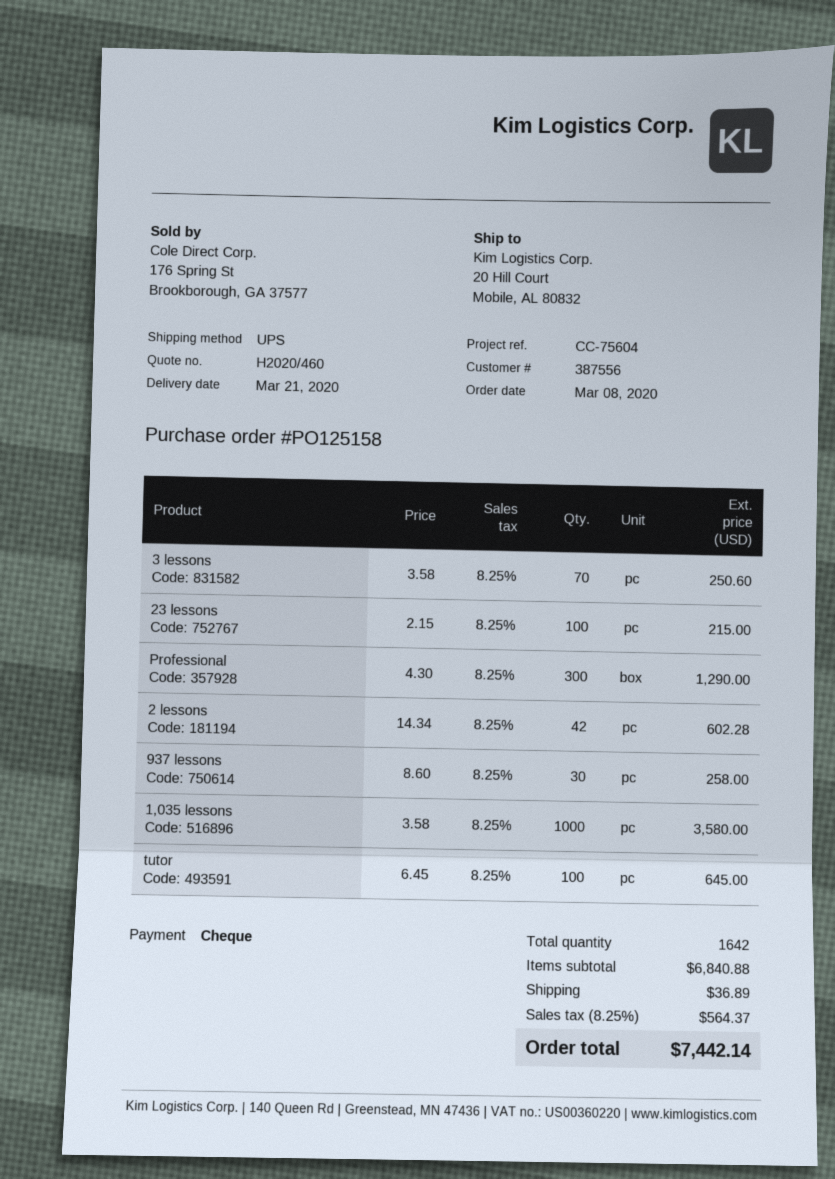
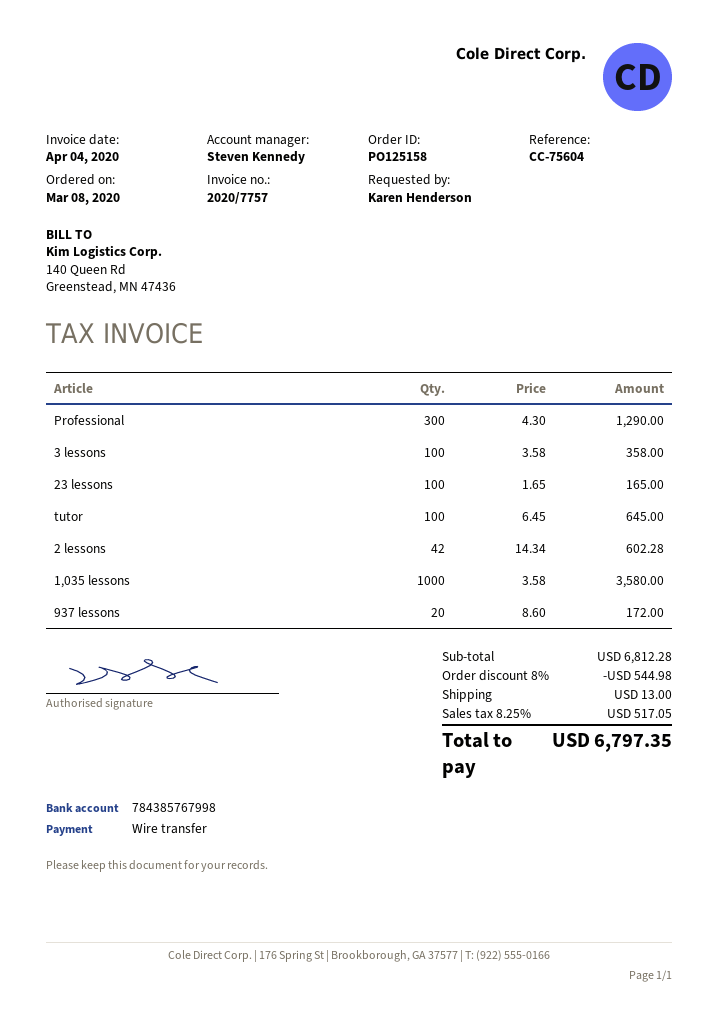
payment method: cheque -> bank transfer
3 lessons: 70 x 3.58 = 250.60 -> 100 x 3.58 = 358.00
23 lessons: 100 x 2.15 = 215.00 -> 100 x 1.65 = 165.00
937 lessons: 30 x 8.60 = 258.00 -> 20 x 8.60 = 172.00
subtotal: 6840.88 -> 6812.28
discount: none -> 8% = 544.98
shipping: 36.89 -> 13.00
tax: 8.25% = 564.37 -> 8.25% = 517.05
total: 7442.14 -> 6797.35

